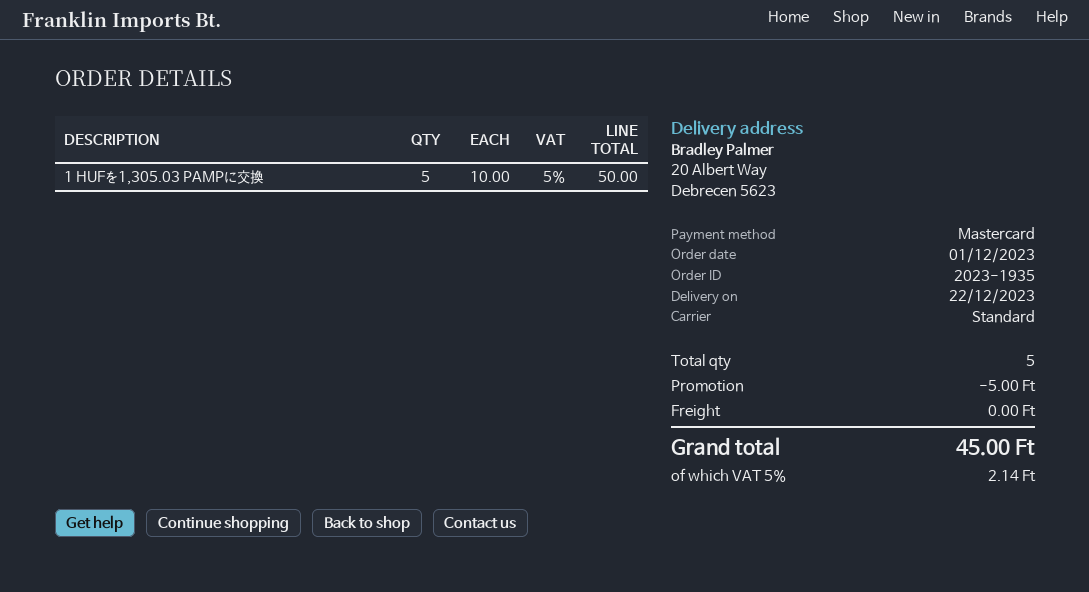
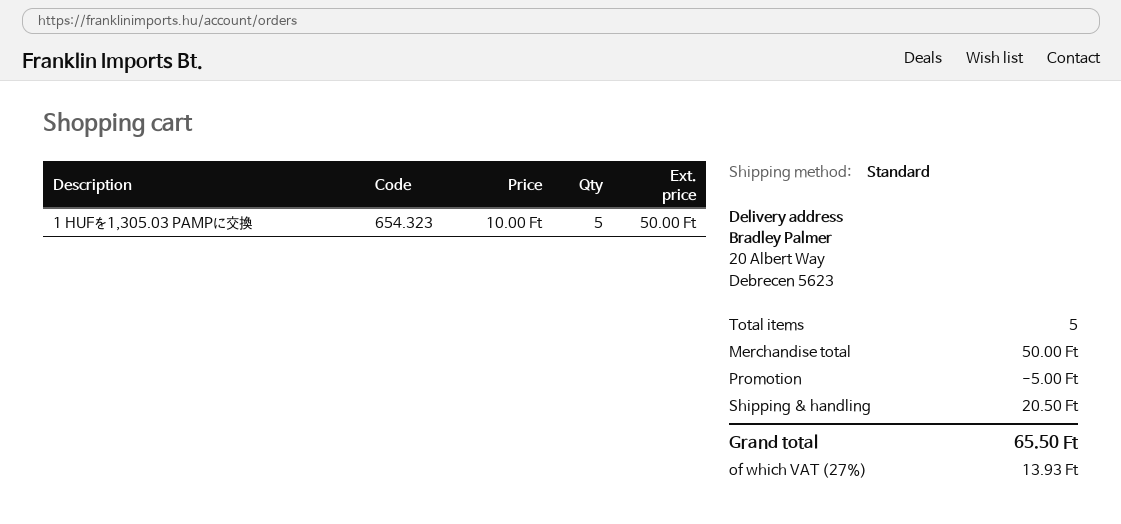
shipping: 0.00 -> 20.50
tax: 5% = 2.14 -> 27% = 13.93
total: 45.00 -> 65.50

